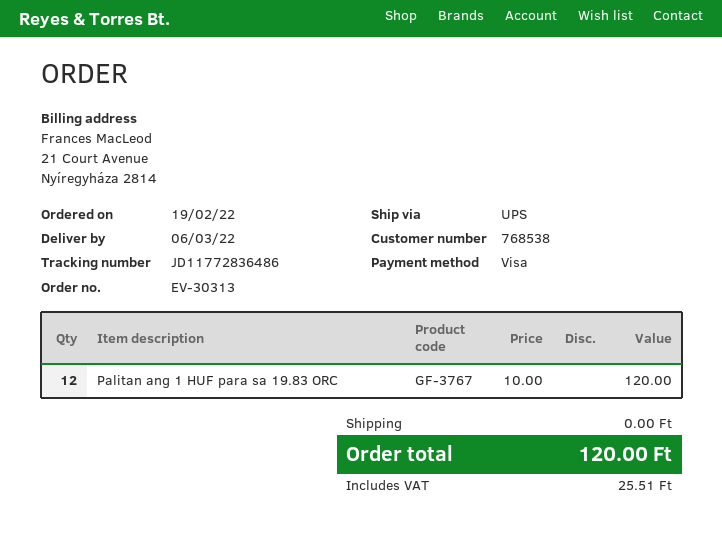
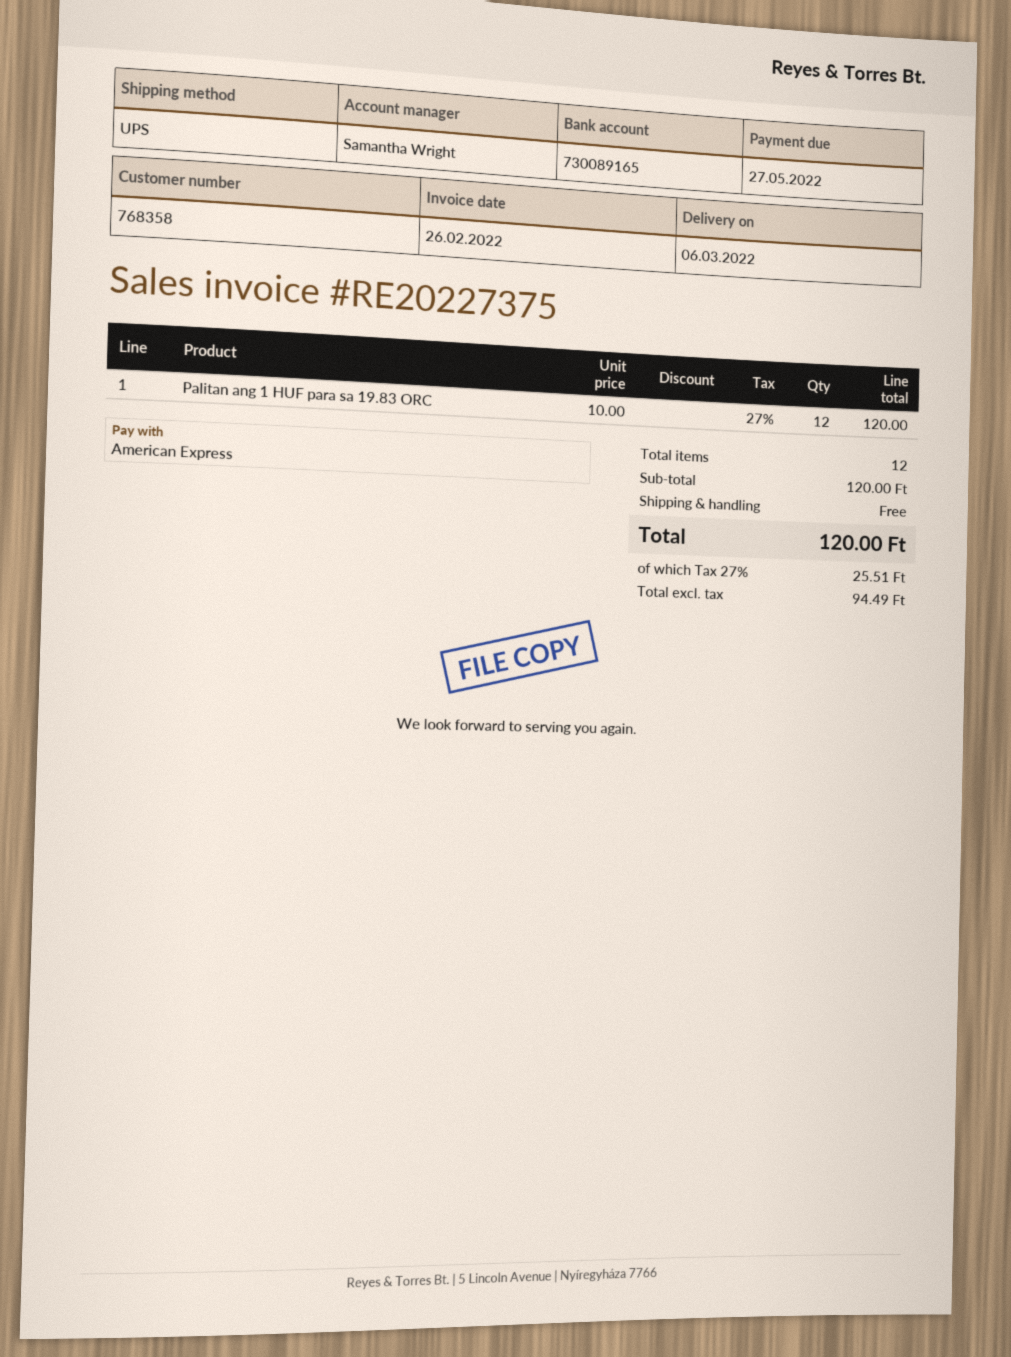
customer number: 768538 -> 768358
payment method: Visa -> American Express

